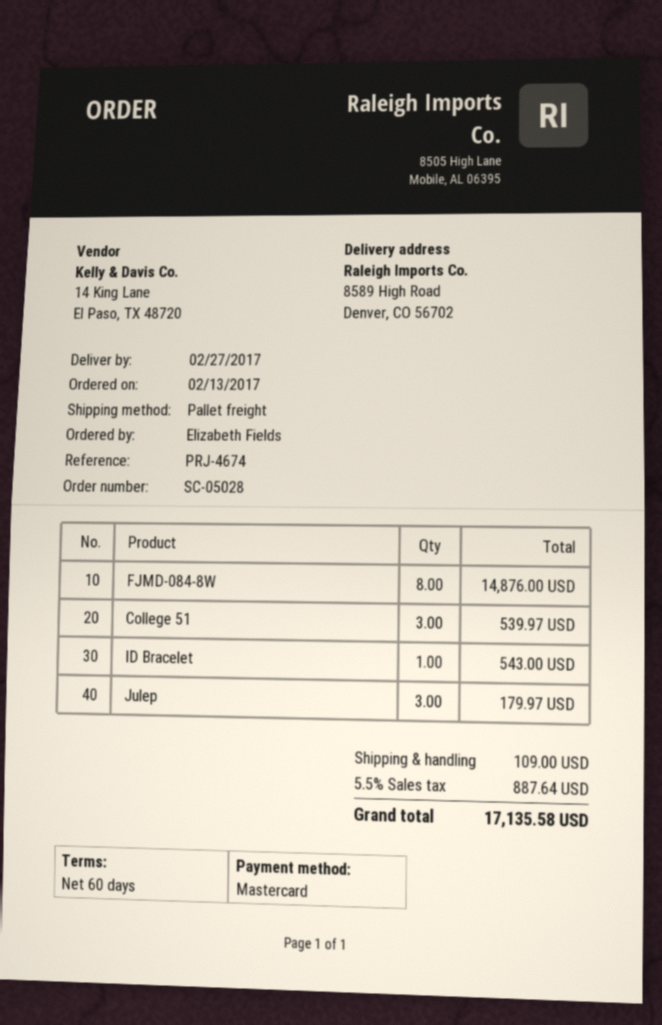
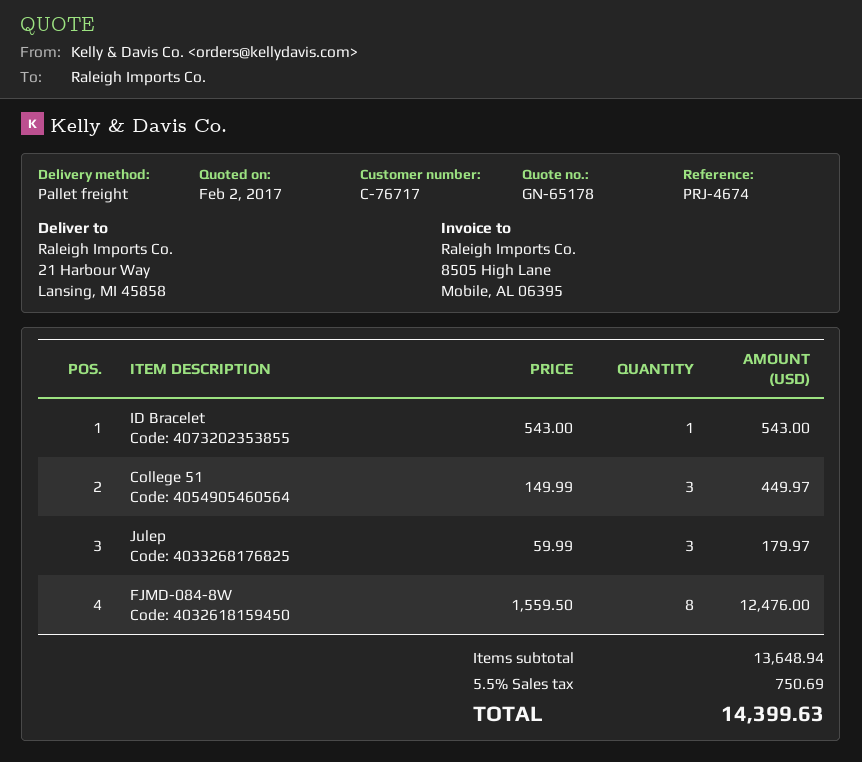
ship to: 8589 High Road, Denver, CO 56702 -> 21 Harbour Way, Lansing, MI 45858
FJMD-084-8W: 8 for 14876.00 -> 8 for 12476.00
College 51: 3 for 539.97 -> 3 for 449.97
shipping: 109.00 -> none
tax: 5.5% = 887.64 -> 5.5% = 750.69
total: 17135.58 -> 14399.63

